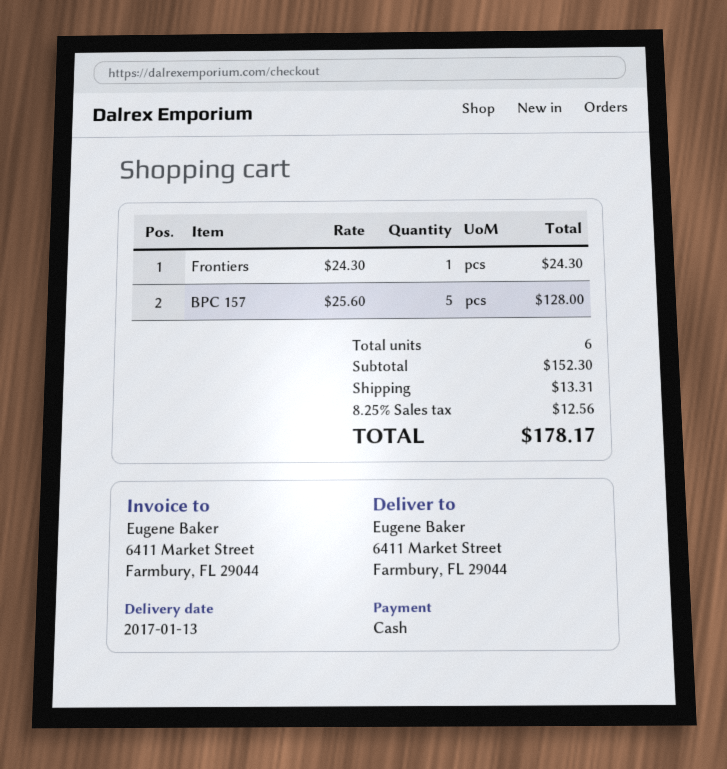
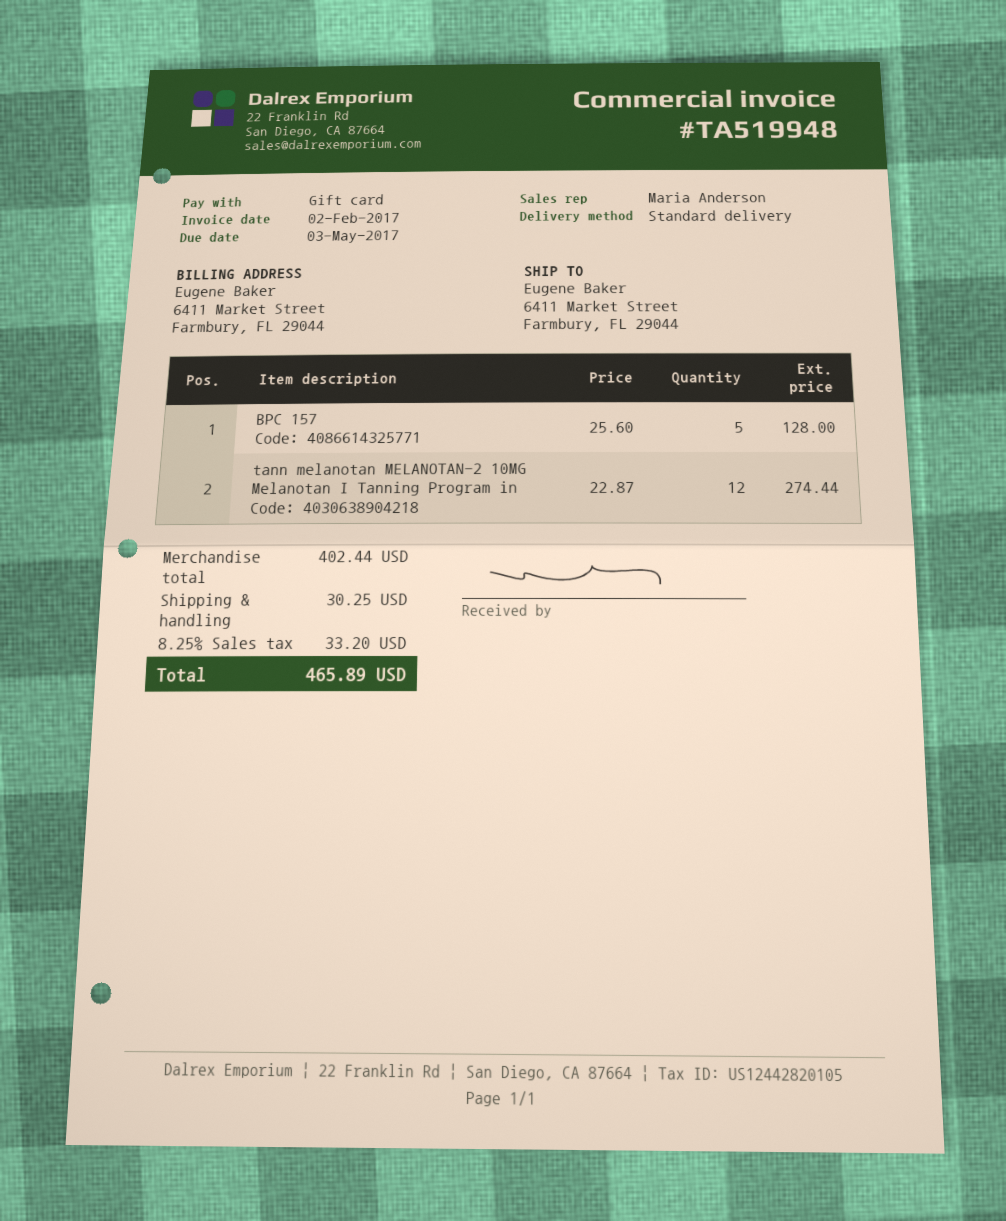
payment method: cash -> gift card
Frontiers: 1 x 24.30 = 24.30 -> none
tann melanotan MELANOTAN-2 10MG Melanotan I Tanning Program in: none -> 12 x 22.87 = 274.44
subtotal: 152.30 -> 402.44
shipping: 13.31 -> 30.25
tax: 8.25% = 12.56 -> 8.25% = 33.20
total: 178.17 -> 465.89

